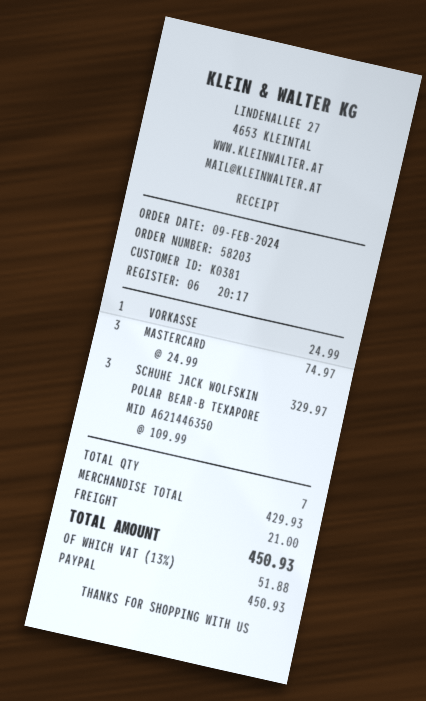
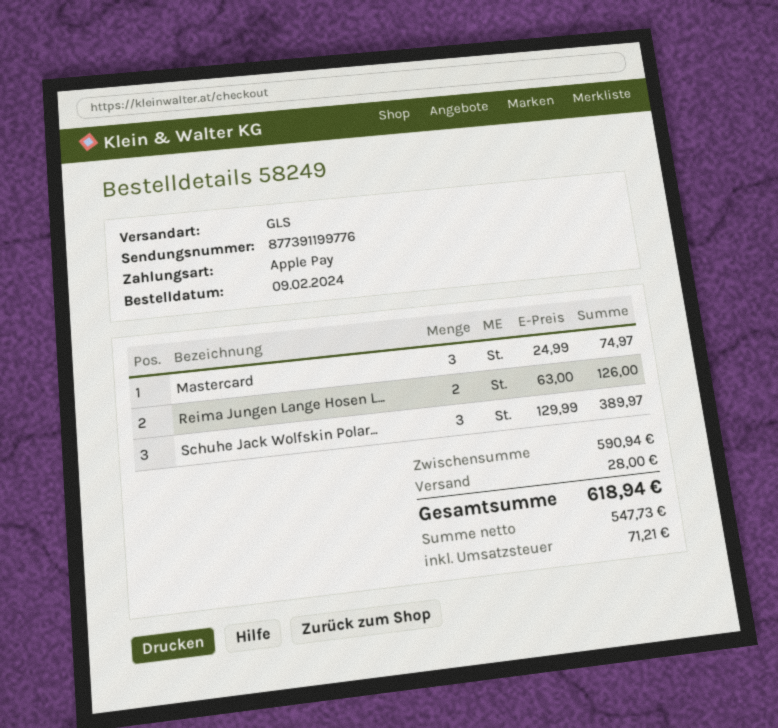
order number: 58203 -> 58249
payment method: PayPal -> Apple Pay
VORKASSE: 1 x 24.99 = 24.99 -> none
SCHUHE JACK WOLFSKIN POLAR BEAR-B TEXAPORE MID A621446350: 3 x 109.99 = 329.97 -> 3 x 129.99 = 389.97
Reima Jungen Lange Hosen L...: none -> 2 x 63.00 = 126.00
subtotal: 429.93 -> 590.94
shipping: 21.00 -> 28.00
tax: 51.88 -> 71.21
total: 450.93 -> 618.94

